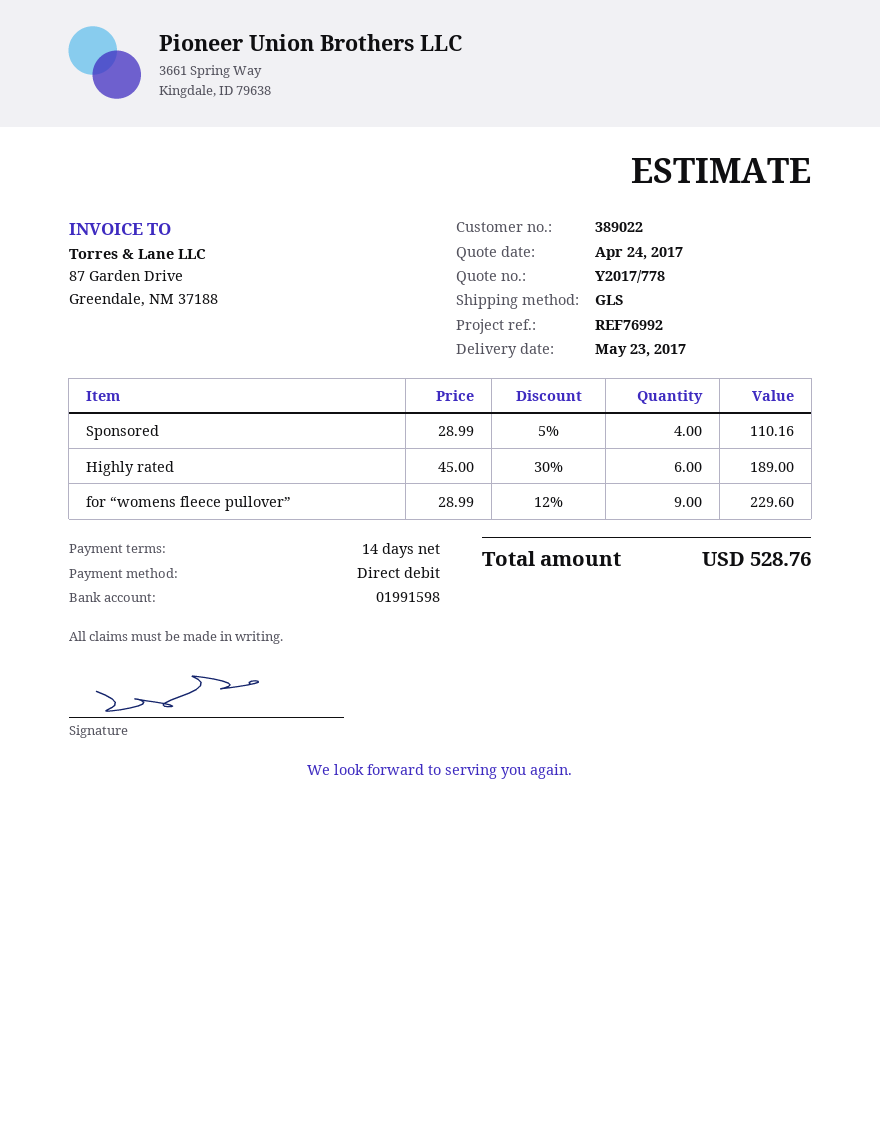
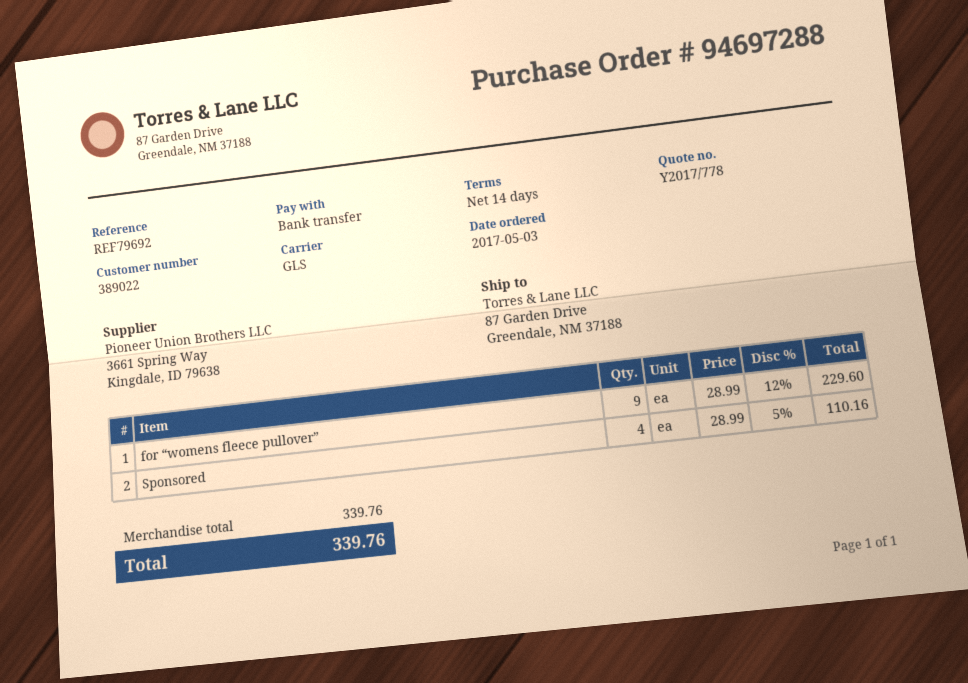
reference: REF76992 -> REF79692
payment method: direct debit -> bank transfer
Highly rated: 6 x 45.00 - 30% = 189.00 -> none
total: 528.76 -> 339.76

